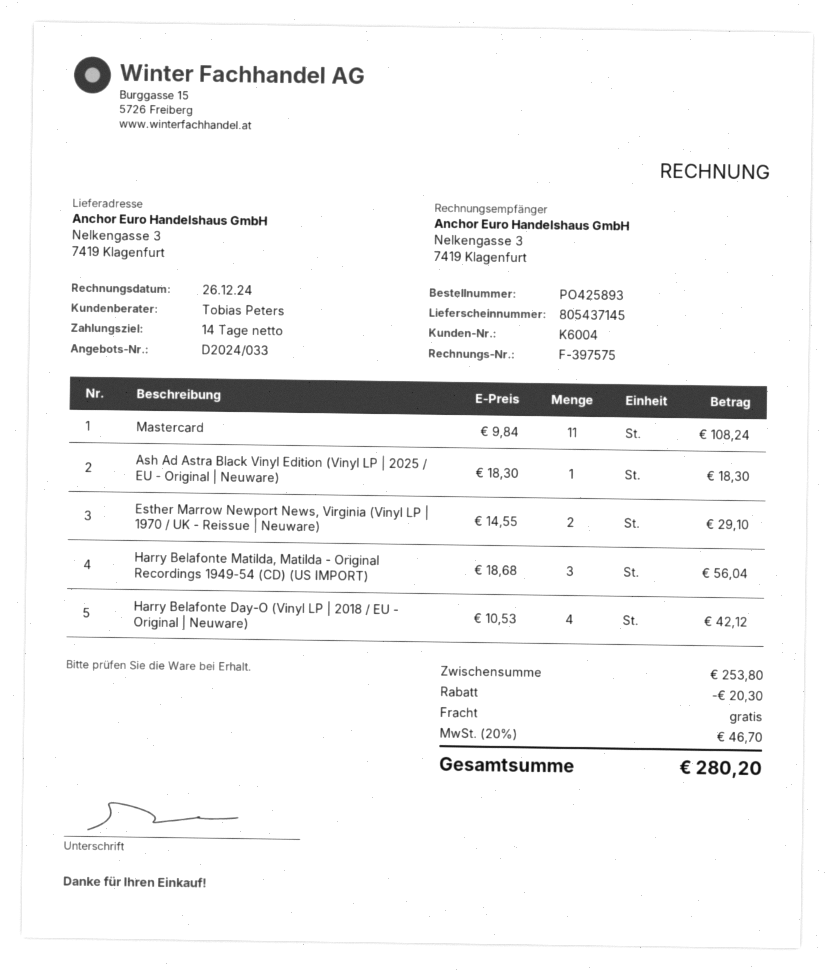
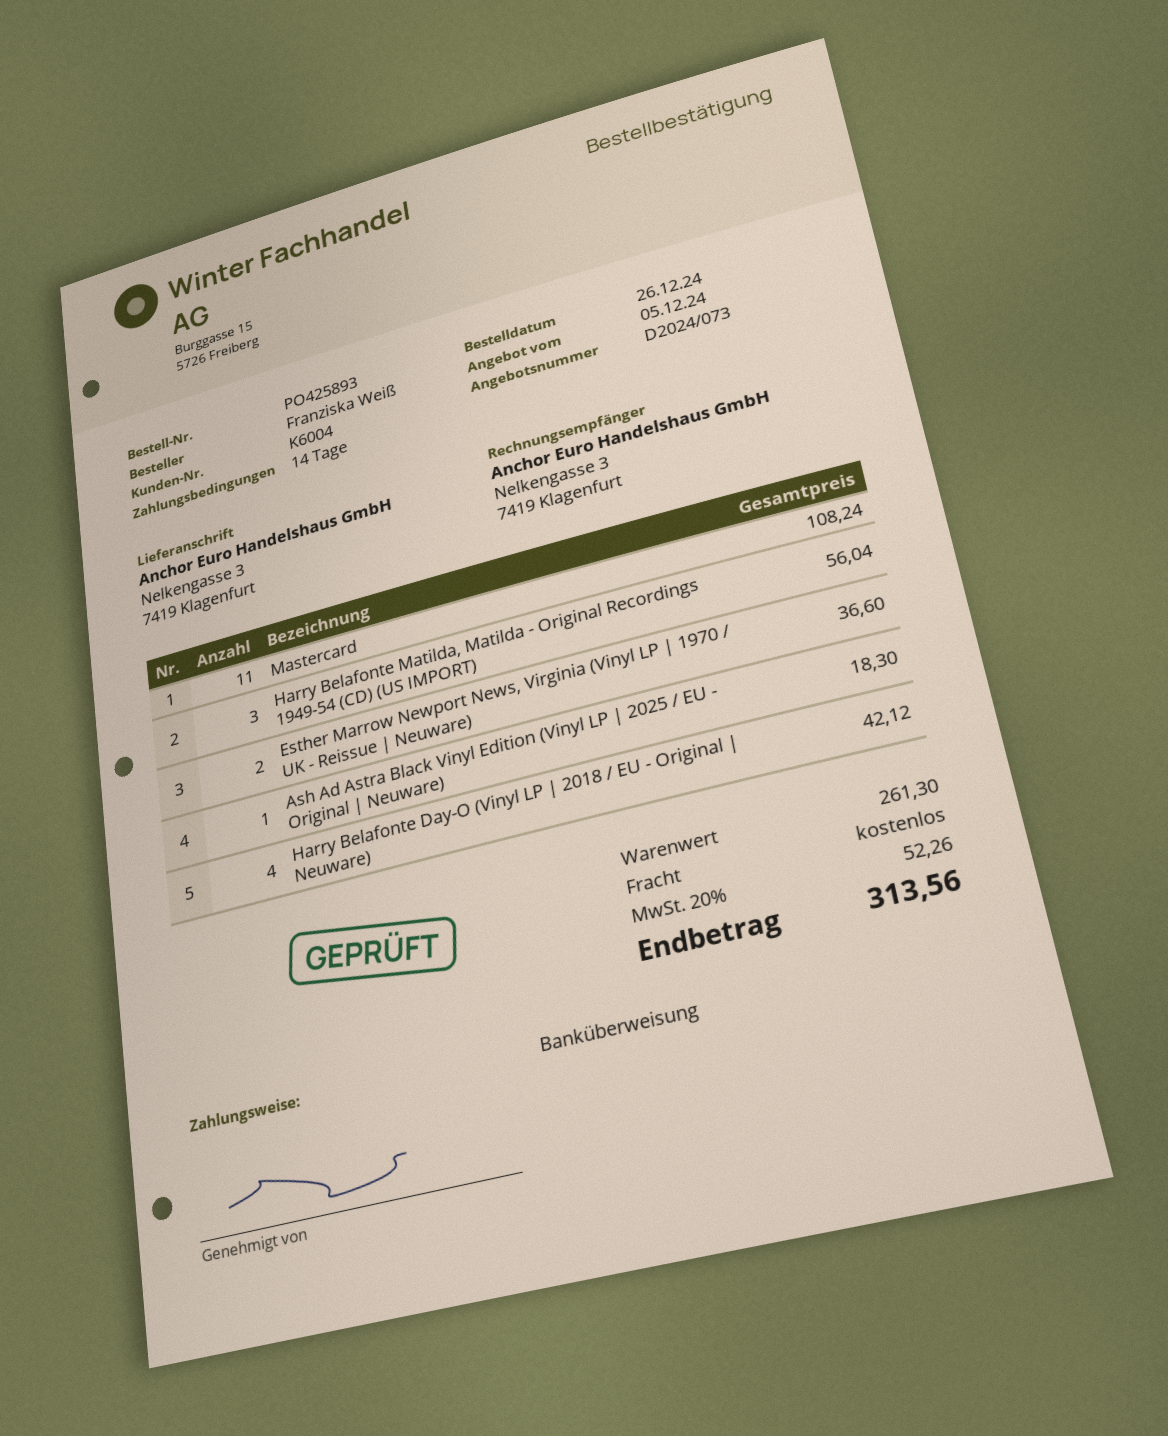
quote number: D2024/033 -> D2024/073
Esther Marrow Newport News, Virginia (Vinyl LP | 1970 / UK - Reissue | Neuware): 2 for 29.10 -> 2 for 36.60
subtotal: 253.80 -> 261.30
discount: 20.30 -> none
tax: 20% = 46.70 -> 20% = 52.26
total: 280.20 -> 313.56

